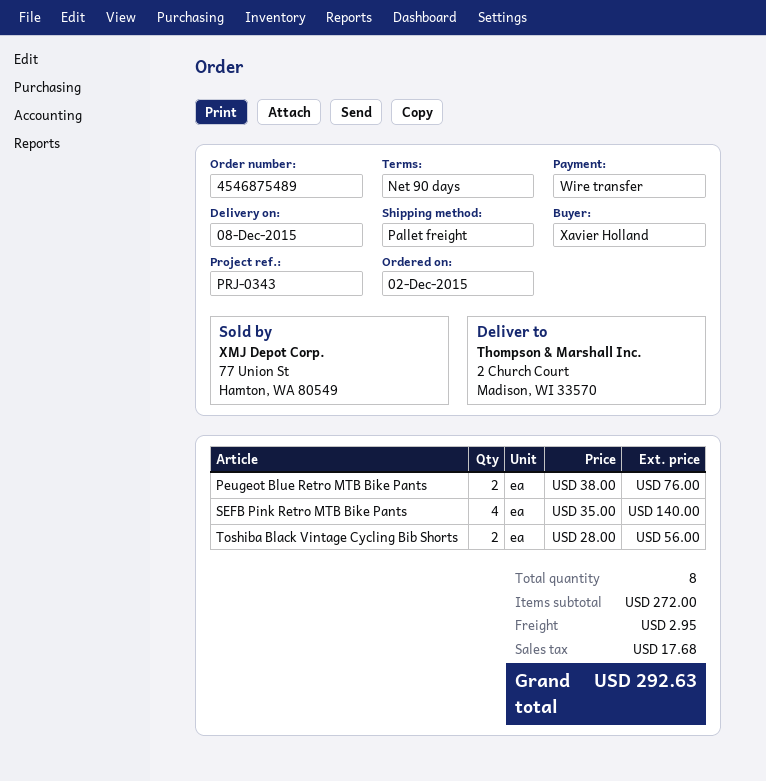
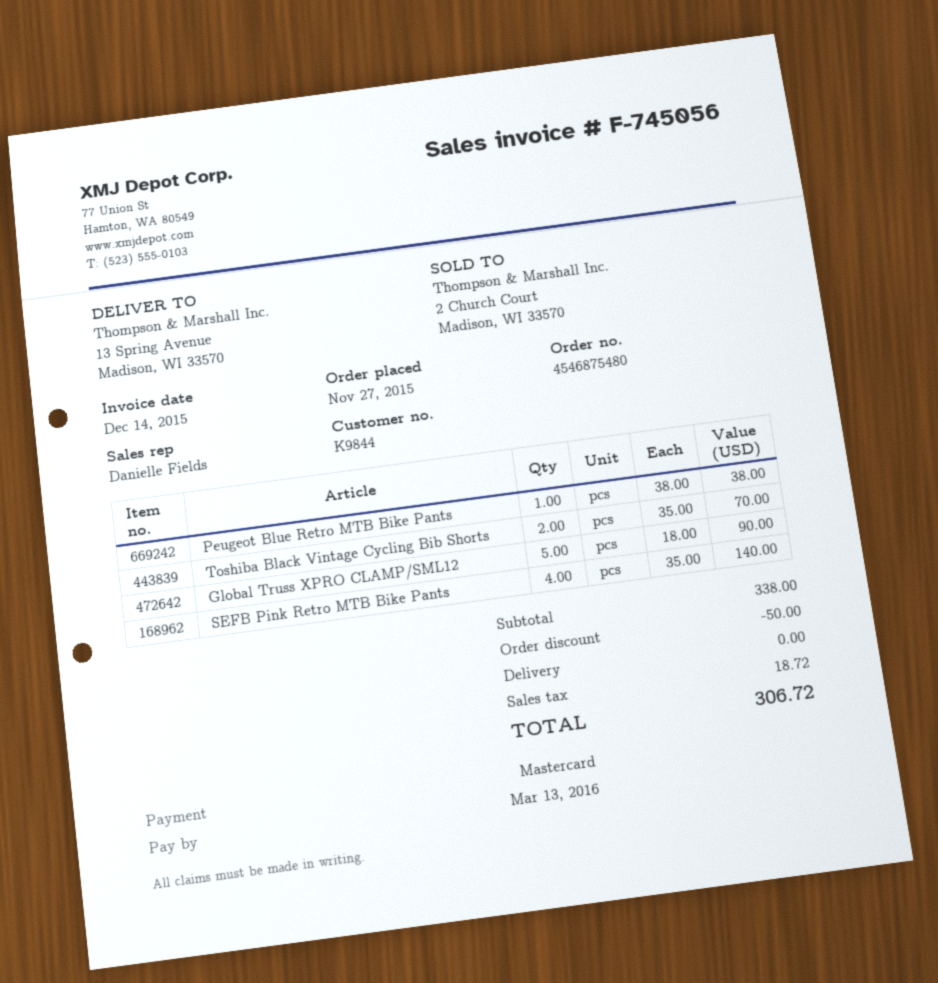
order number: 4546875489 -> 4546875480
order date: 2015-12-02 -> 2015-11-27
payment method: bank transfer -> Mastercard
ship to: 2 Church Court, Madison, WI 33570 -> 13 Spring Avenue, Madison, WI 33570
Peugeot Blue Retro MTB Bike Pants: 2 x 38.00 = 76.00 -> 1 x 38.00 = 38.00
Toshiba Black Vintage Cycling Bib Shorts: 2 x 28.00 = 56.00 -> 2 x 35.00 = 70.00
Global Truss XPRO CLAMP/SML12: none -> 5 x 18.00 = 90.00
subtotal: 272.00 -> 338.00
discount: none -> 50.00
shipping: 2.95 -> 0.00
tax: 17.68 -> 18.72
total: 292.63 -> 306.72

